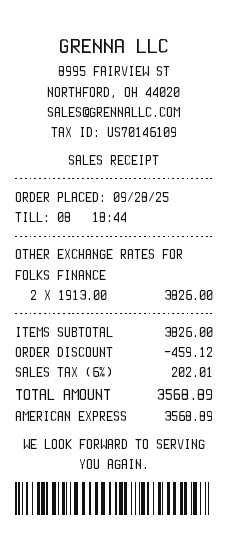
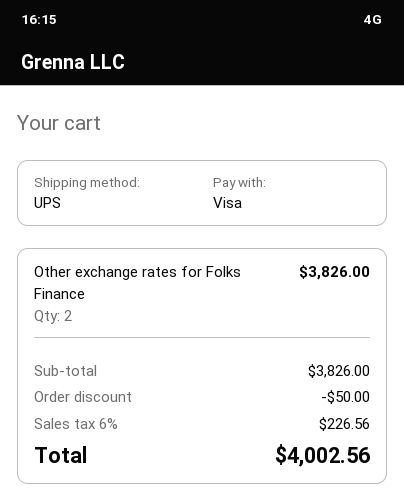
payment method: American Express -> Visa
discount: 459.12 -> 50.00
tax: 6% = 202.01 -> 6% = 226.56
total: 3568.89 -> 4002.56

